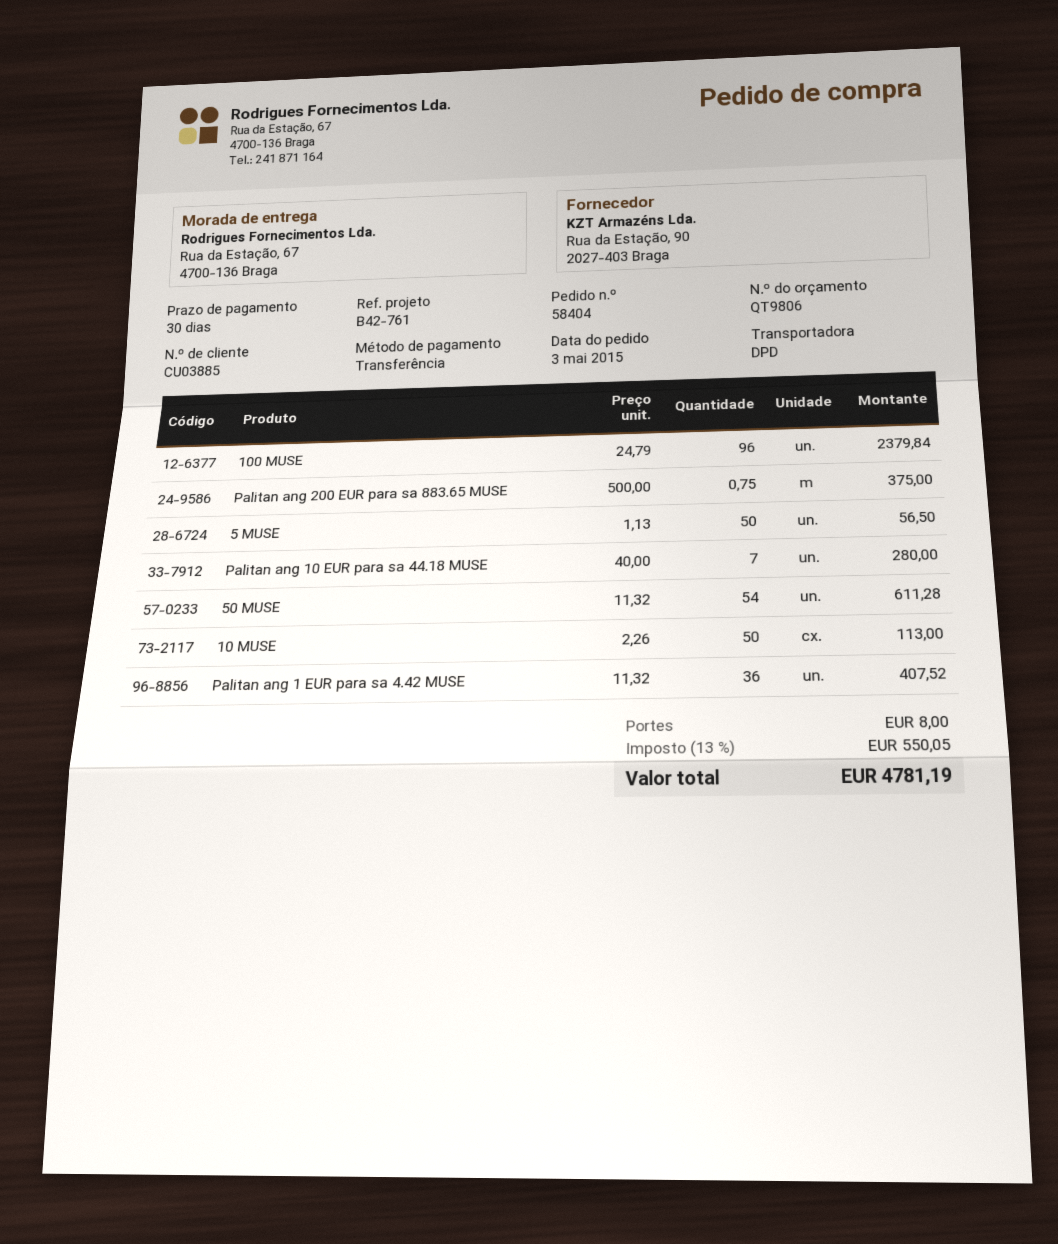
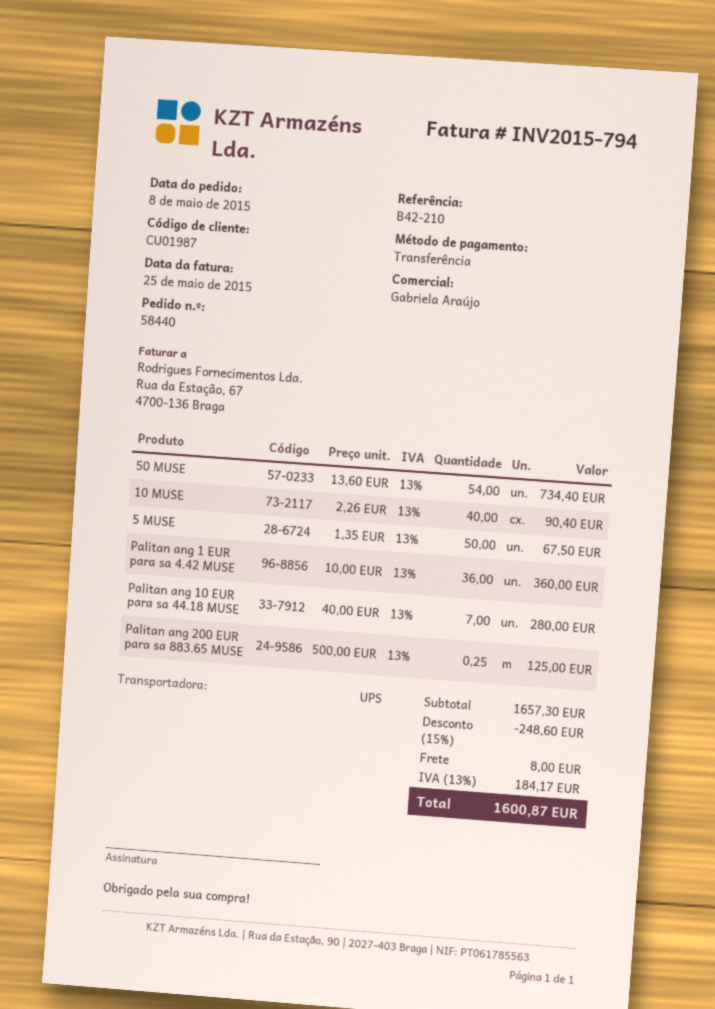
order number: 58404 -> 58440
order date: 2015-05-03 -> 2015-05-08
customer number: CU03885 -> CU01987
reference: B42-761 -> B42-210
shipping method: DPD -> UPS
100 MUSE: 96 x 24.79 = 2379.84 -> none
Palitan ang 200 EUR para sa 883.65 MUSE: 0.75 x 500.00 = 375.00 -> 0.25 x 500.00 = 125.00
5 MUSE: 50 x 1.13 = 56.50 -> 50 x 1.35 = 67.50
50 MUSE: 54 x 11.32 = 611.28 -> 54 x 13.60 = 734.40
10 MUSE: 50 x 2.26 = 113.00 -> 40 x 2.26 = 90.40
Palitan ang 1 EUR para sa 4.42 MUSE: 36 x 11.32 = 407.52 -> 36 x 10.00 = 360.00
discount: none -> 15% = 248.60
tax: 13% = 550.05 -> 13% = 184.17
total: 4781.19 -> 1600.87

